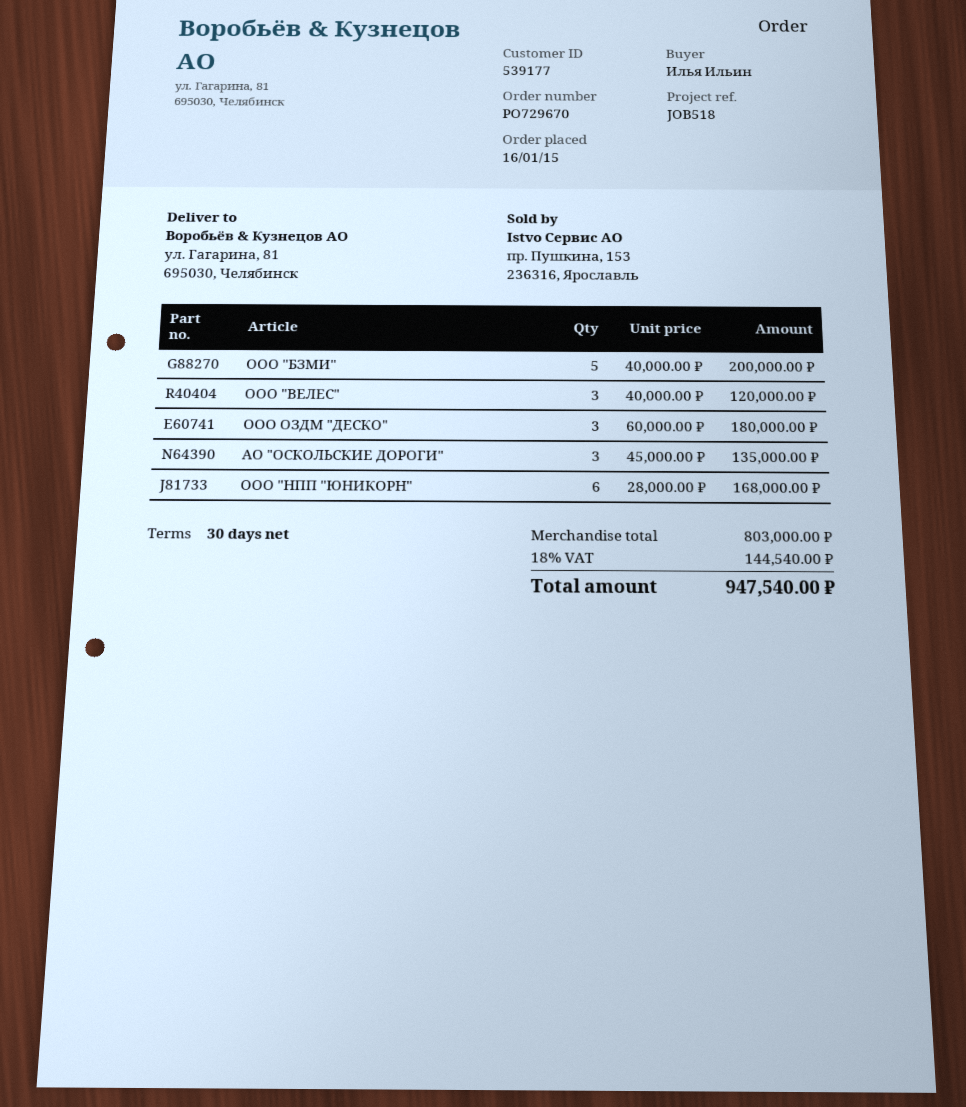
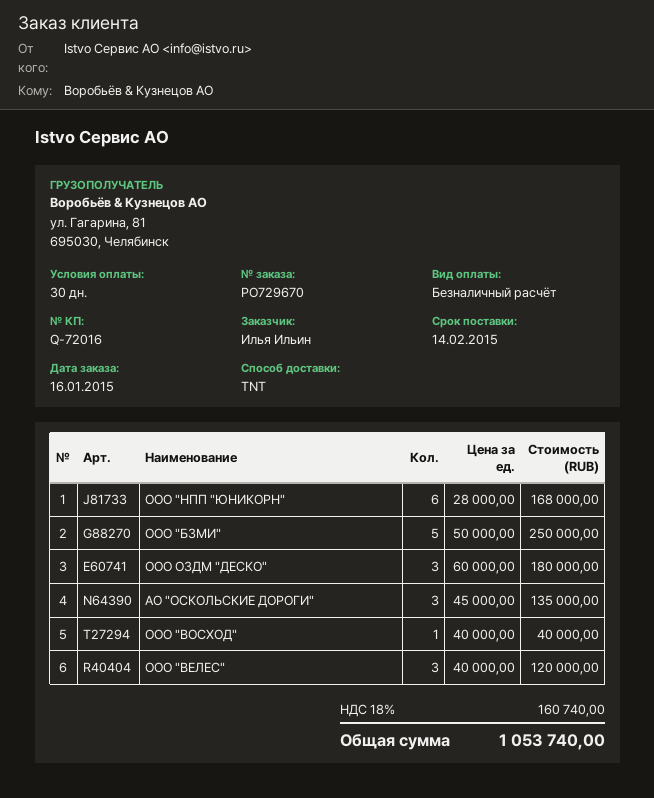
ООО "БЗМИ": 5 x 40000.00 = 200000.00 -> 5 x 50000.00 = 250000.00
ООО "ВОСХОД": none -> 1 x 40000.00 = 40000.00
tax: 18% = 144540.00 -> 18% = 160740.00
total: 947540.00 -> 1053740.00

